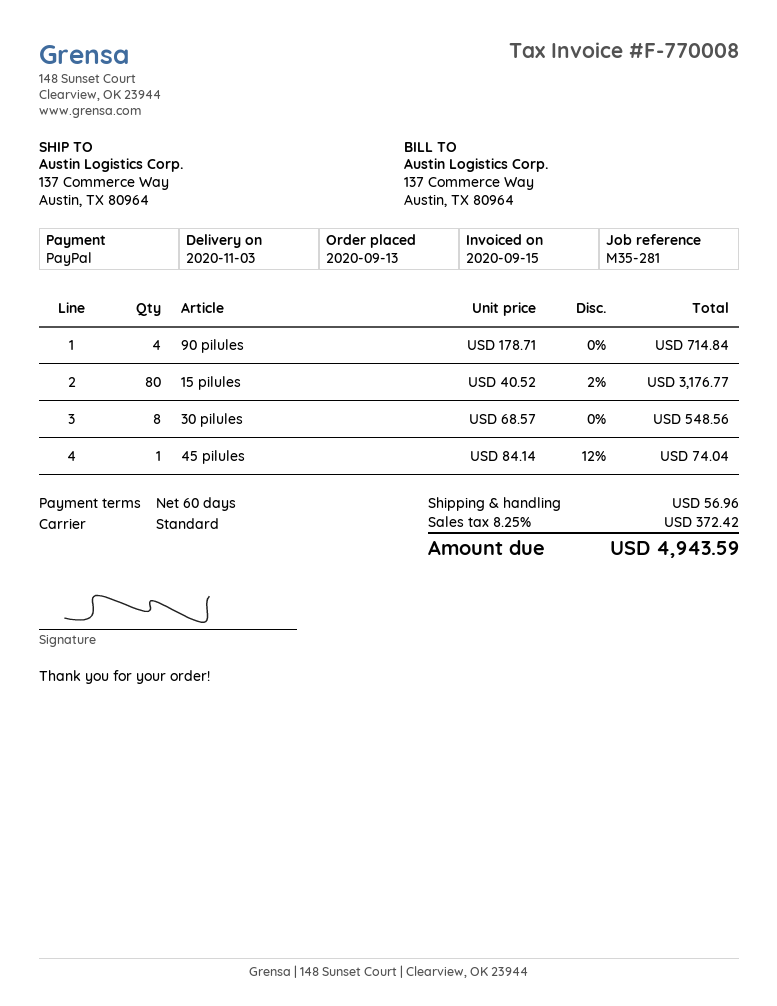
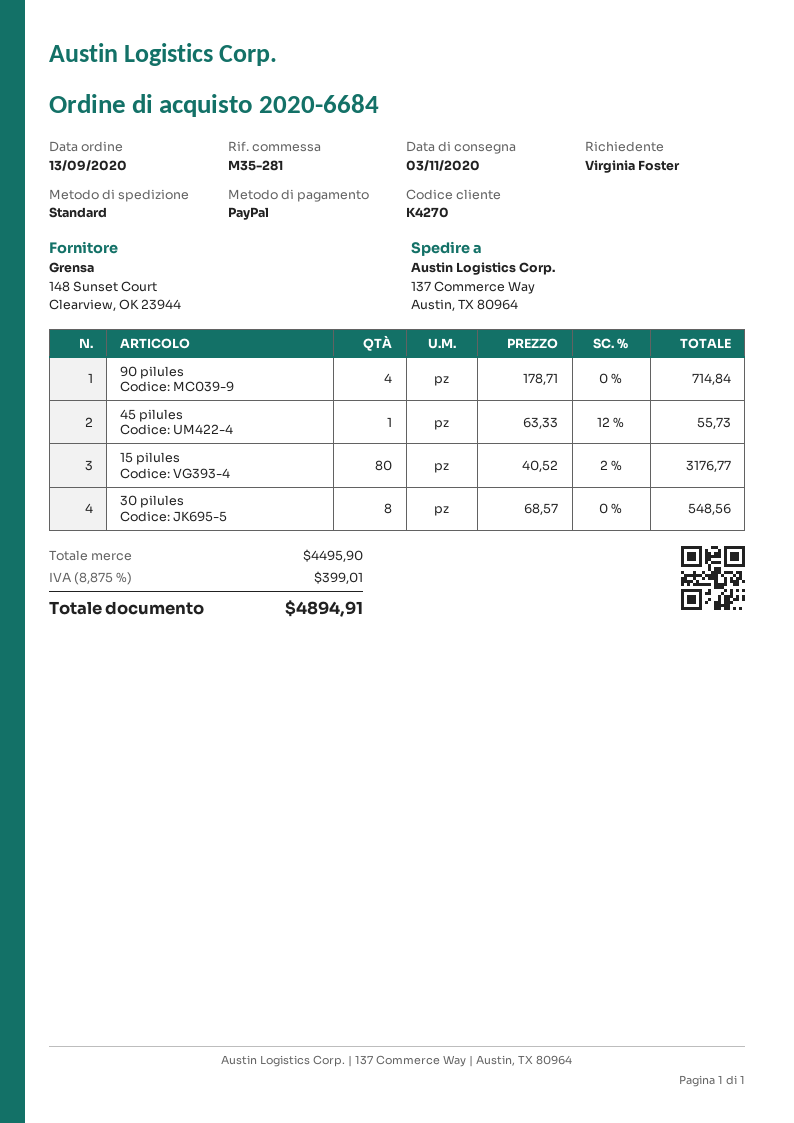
45 pilules: 1 x 84.14 - 12% = 74.04 -> 1 x 63.33 - 12% = 55.73
shipping: 56.96 -> none
tax: 8.25% = 372.42 -> 8.875% = 399.01
total: 4943.59 -> 4894.91

